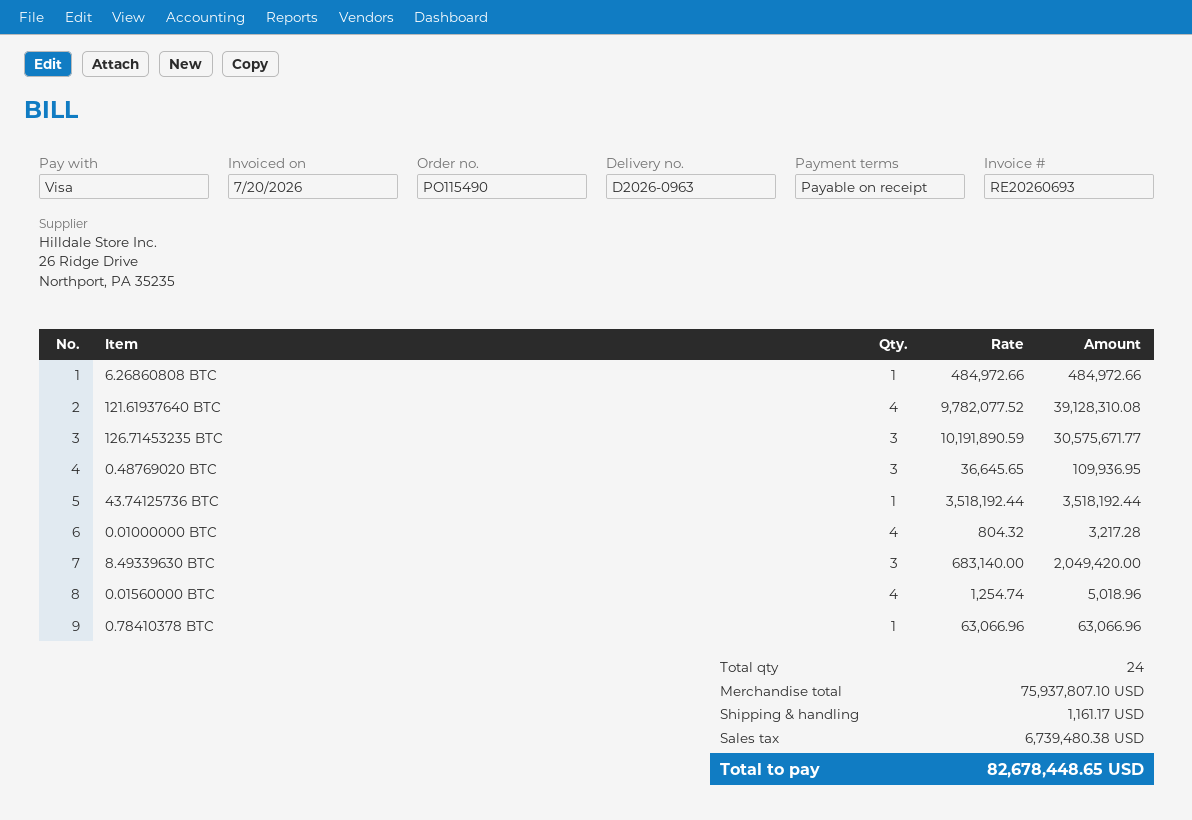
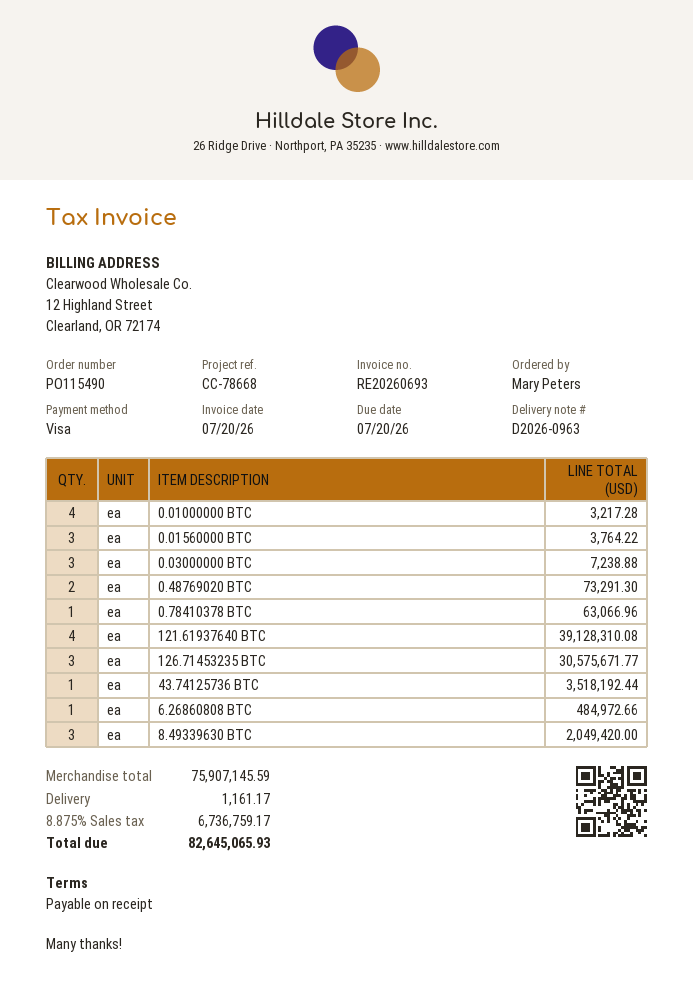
0.48769020 BTC: 3 for 109936.95 -> 2 for 73291.30
0.01560000 BTC: 4 for 5018.96 -> 3 for 3764.22
0.03000000 BTC: none -> 3 for 7238.88
subtotal: 75937807.10 -> 75907145.59
tax: 6739480.38 -> 6736759.17
total: 82678448.65 -> 82645065.93

